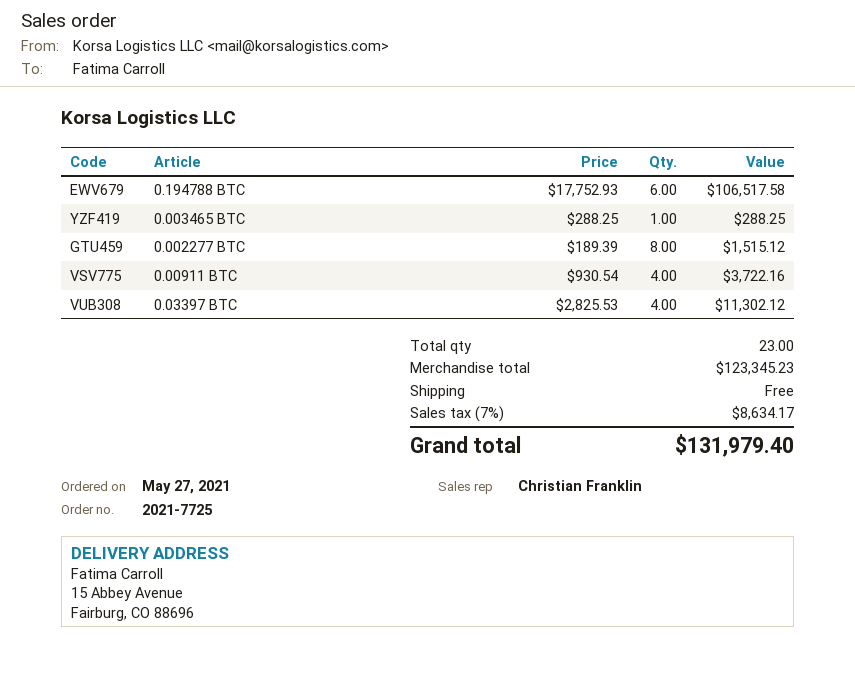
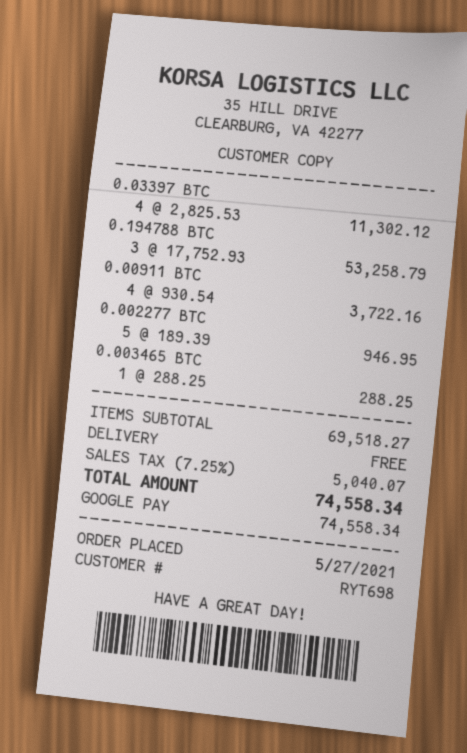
0.194788 BTC: 6 x 17752.93 = 106517.58 -> 3 x 17752.93 = 53258.79
0.002277 BTC: 8 x 189.39 = 1515.12 -> 5 x 189.39 = 946.95
subtotal: 123345.23 -> 69518.27
tax: 7% = 8634.17 -> 7.25% = 5040.07
total: 131979.40 -> 74558.34

